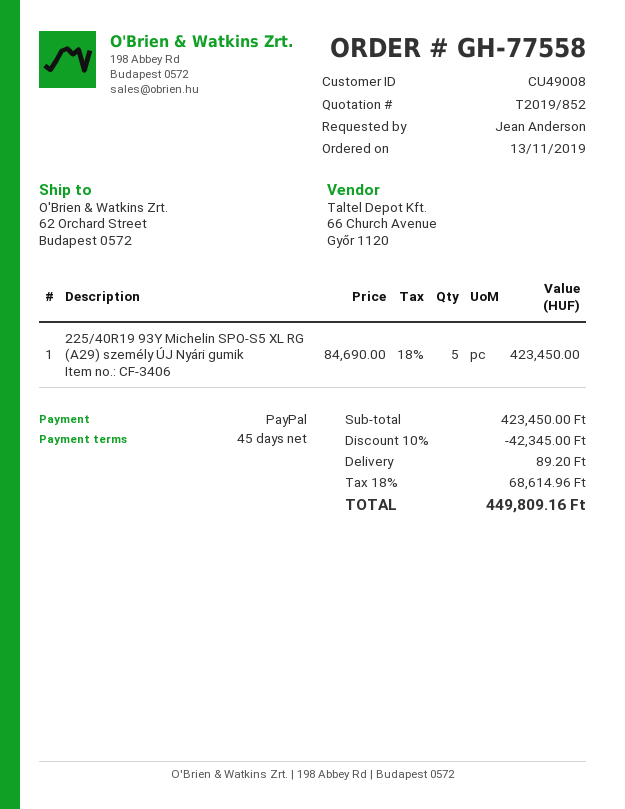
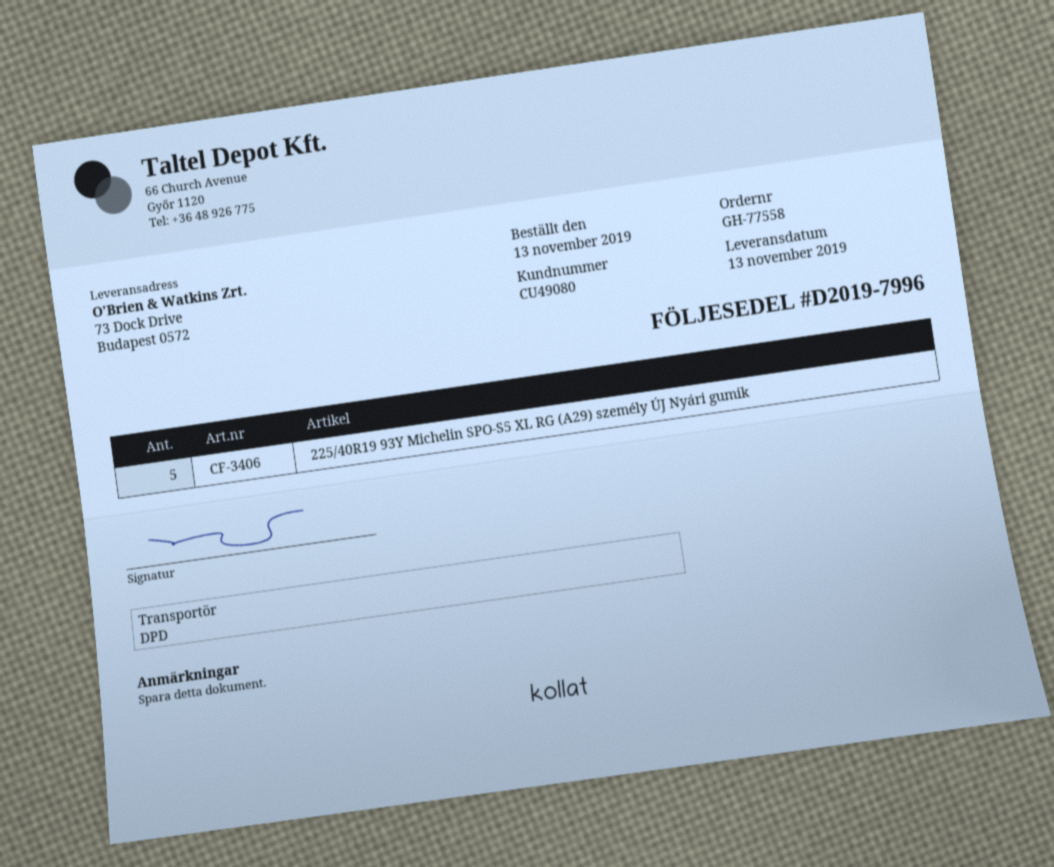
customer number: CU49008 -> CU49080
ship to: 62 Orchard Street, Budapest 0572 -> 73 Dock Drive, Budapest 0572

